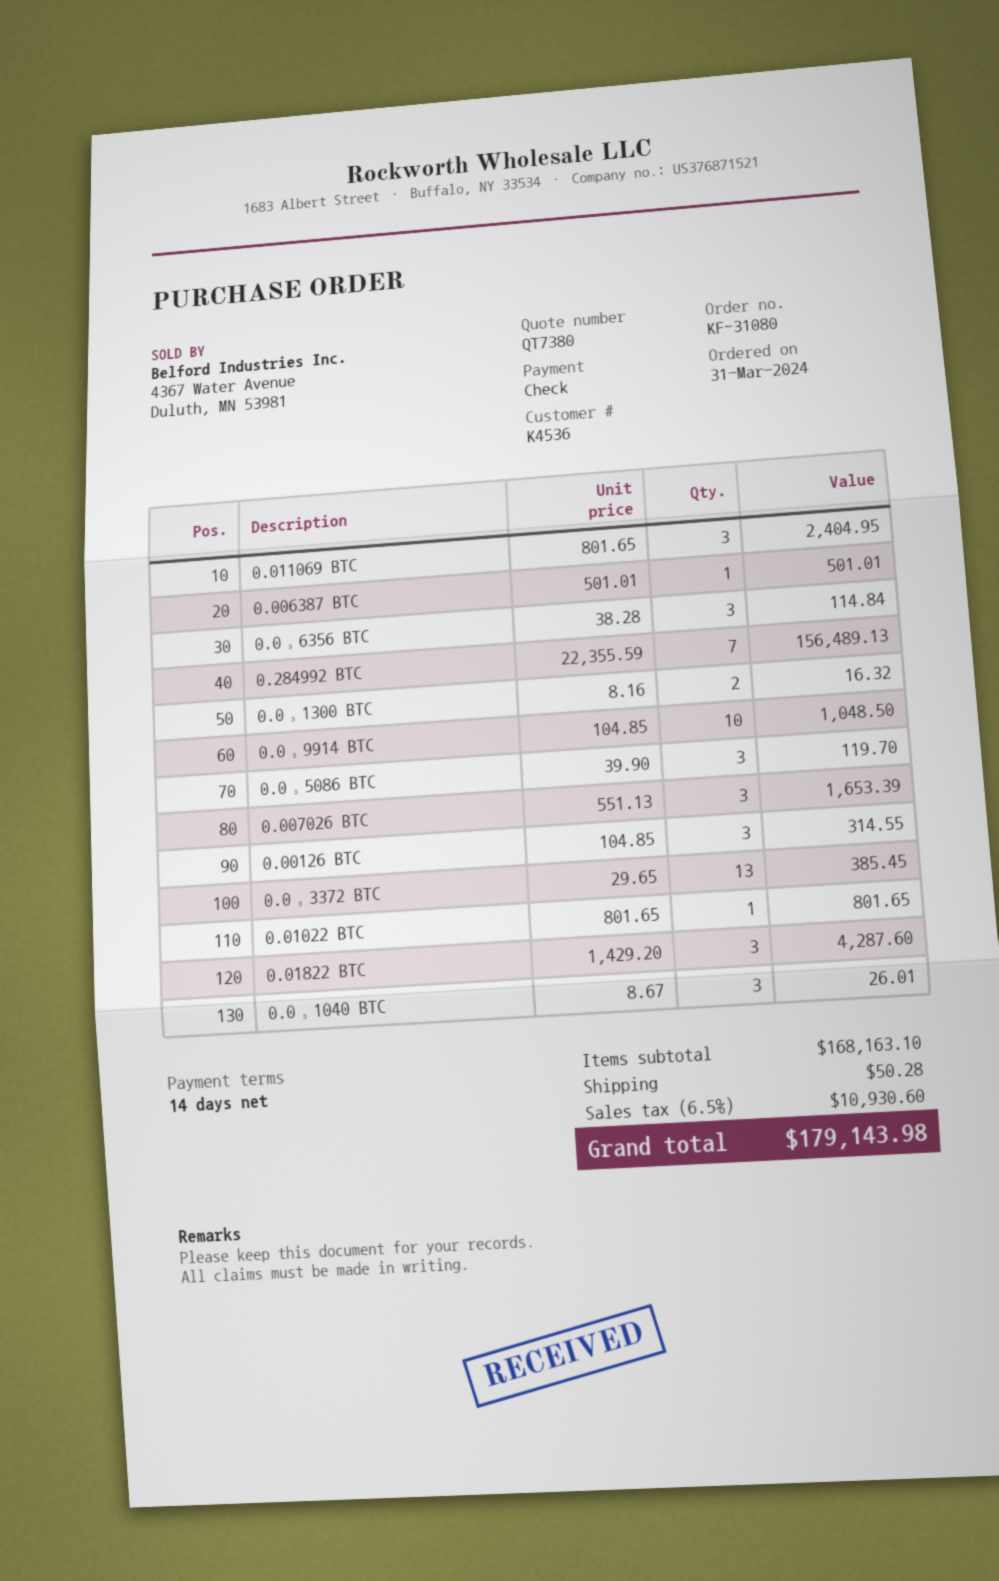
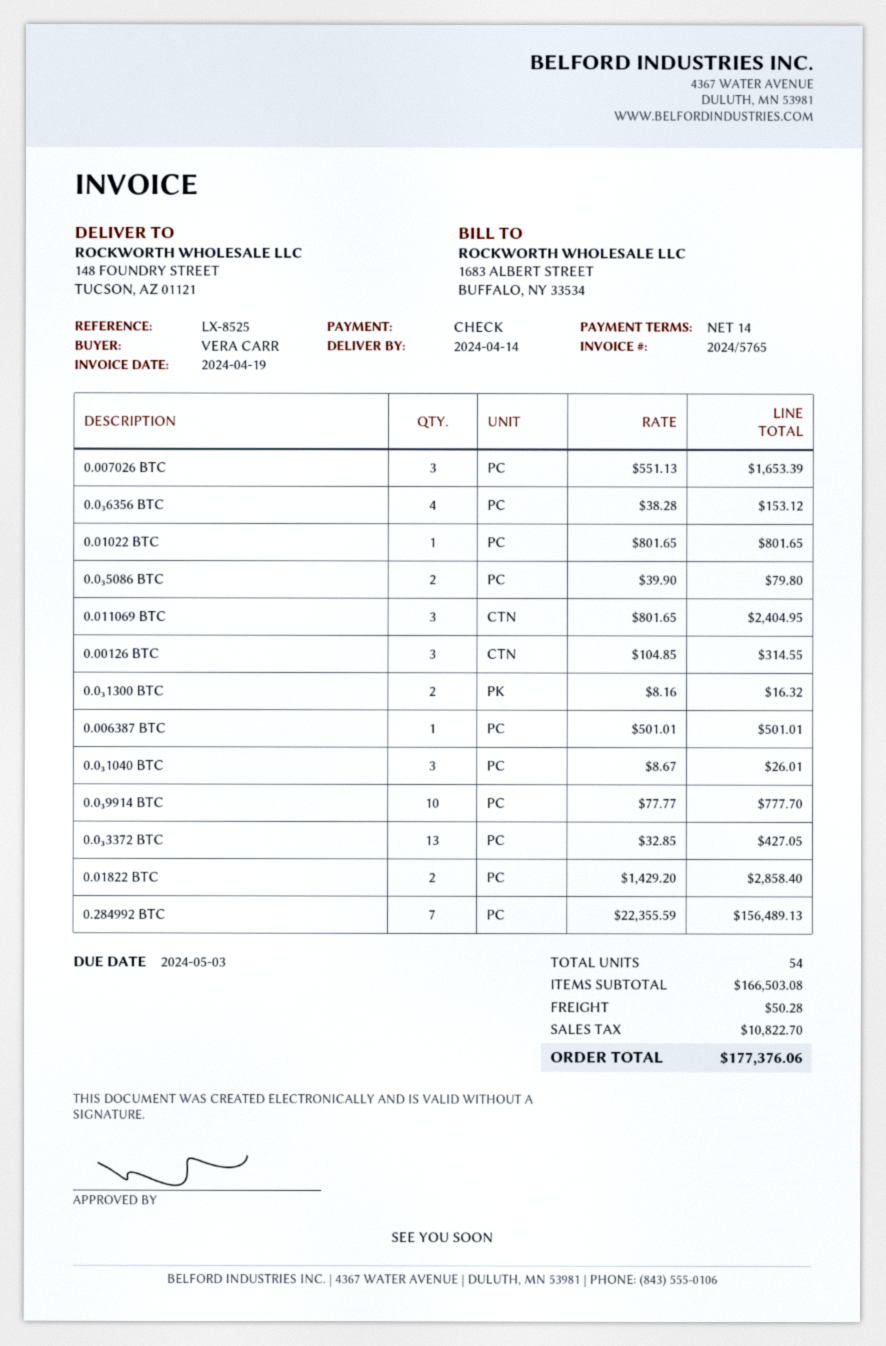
0.0₃6356 BTC: 3 x 38.28 = 114.84 -> 4 x 38.28 = 153.12
0.0₃9914 BTC: 10 x 104.85 = 1048.50 -> 10 x 77.77 = 777.70
0.0₃5086 BTC: 3 x 39.90 = 119.70 -> 2 x 39.90 = 79.80
0.0₃3372 BTC: 13 x 29.65 = 385.45 -> 13 x 32.85 = 427.05
0.01822 BTC: 3 x 1429.20 = 4287.60 -> 2 x 1429.20 = 2858.40
subtotal: 168163.10 -> 166503.08
tax: 10930.60 -> 10822.70
total: 179143.98 -> 177376.06

